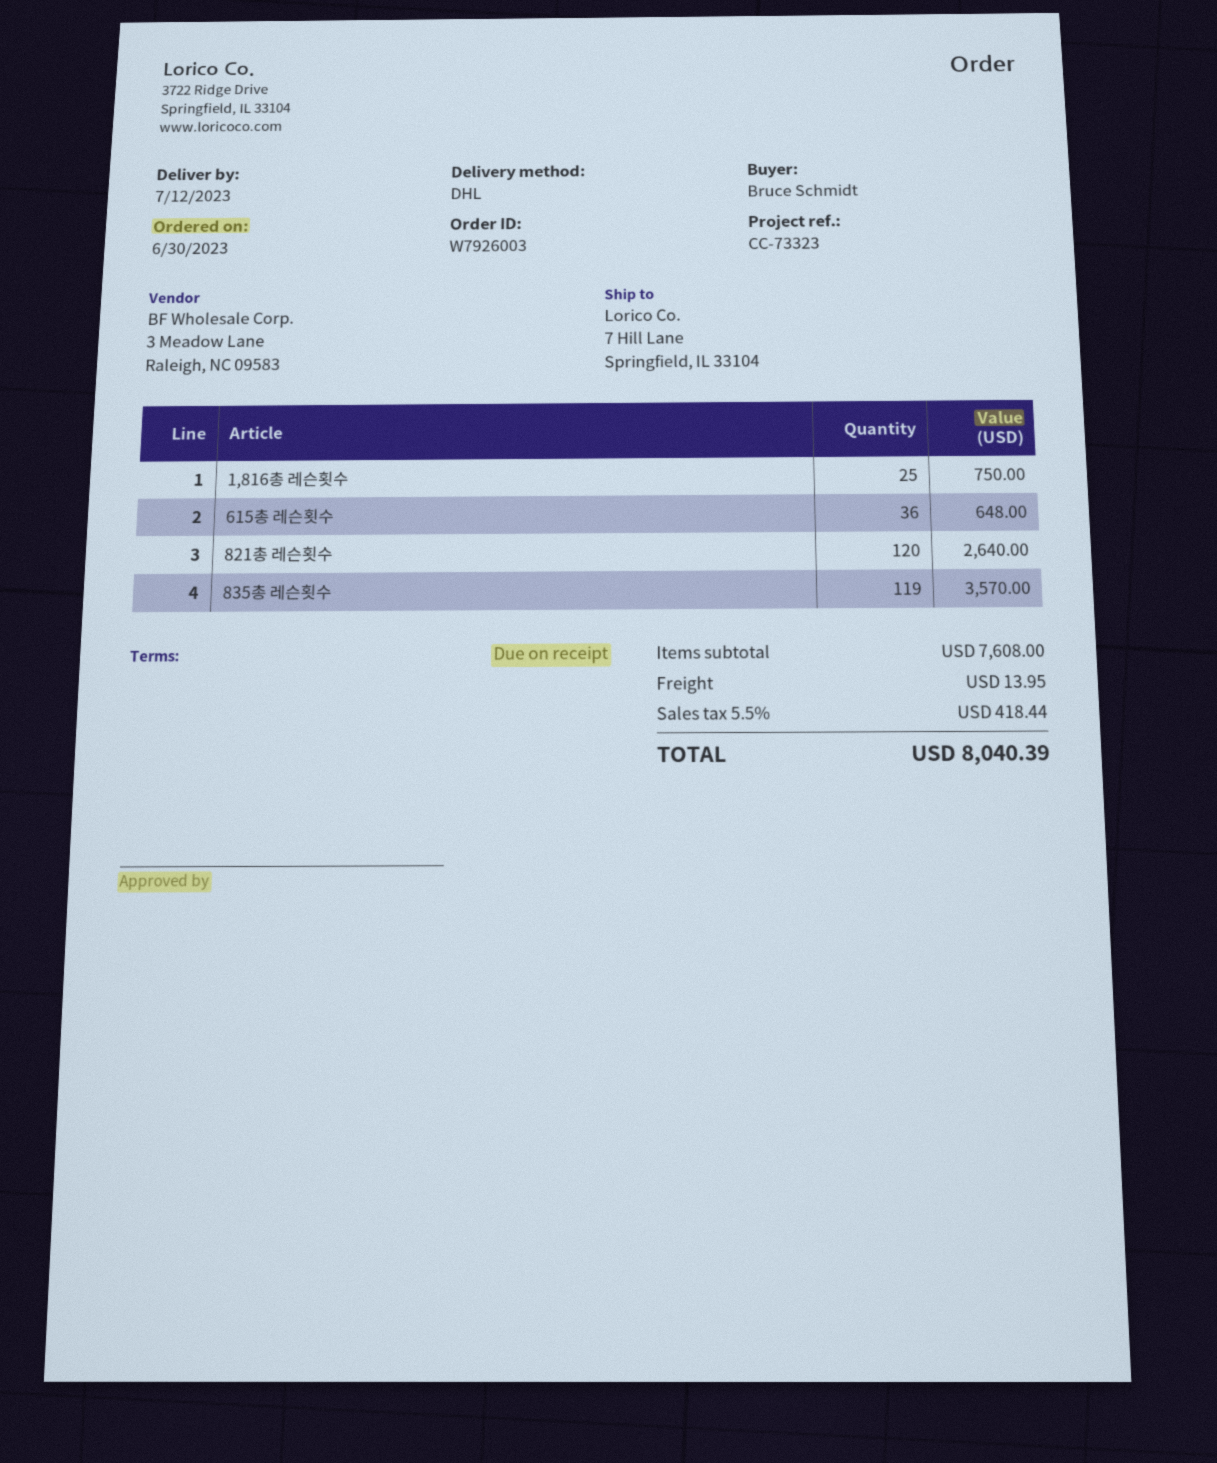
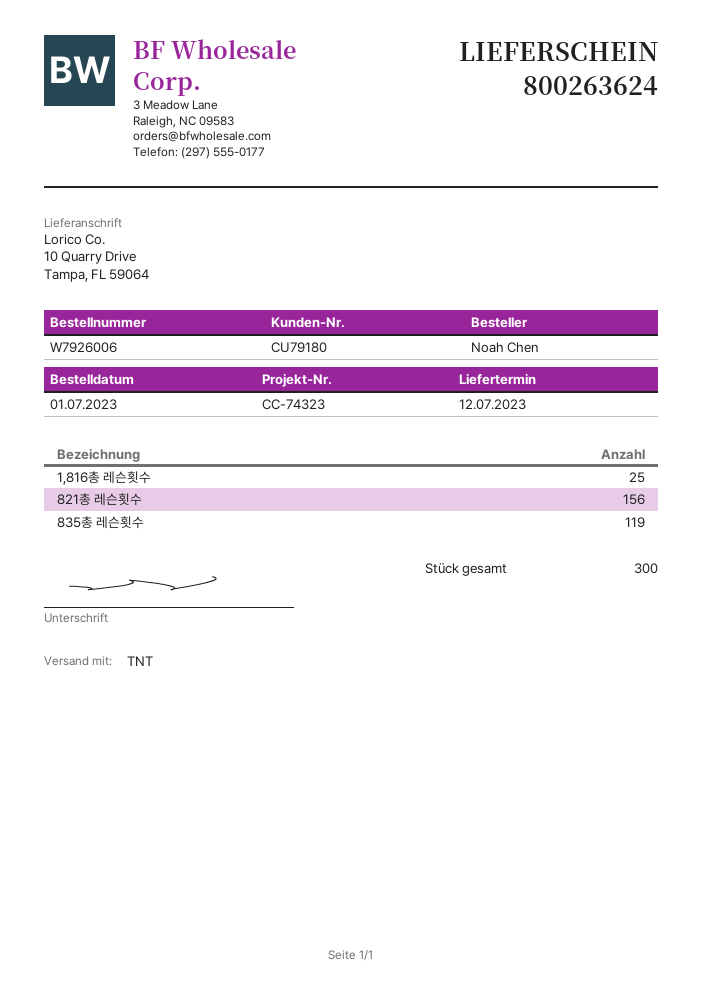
order number: W7926003 -> W7926006
order date: 2023-06-30 -> 2023-07-01
reference: CC-73323 -> CC-74323
ordered by: Bruce Schmidt -> Noah Chen
shipping method: DHL -> TNT
ship to: 7 Hill Lane, Springfield, IL 33104 -> 10 Quarry Drive, Tampa, FL 59064
615총 레슨횟수: 36 -> none
821총 레슨횟수: 120 -> 156

